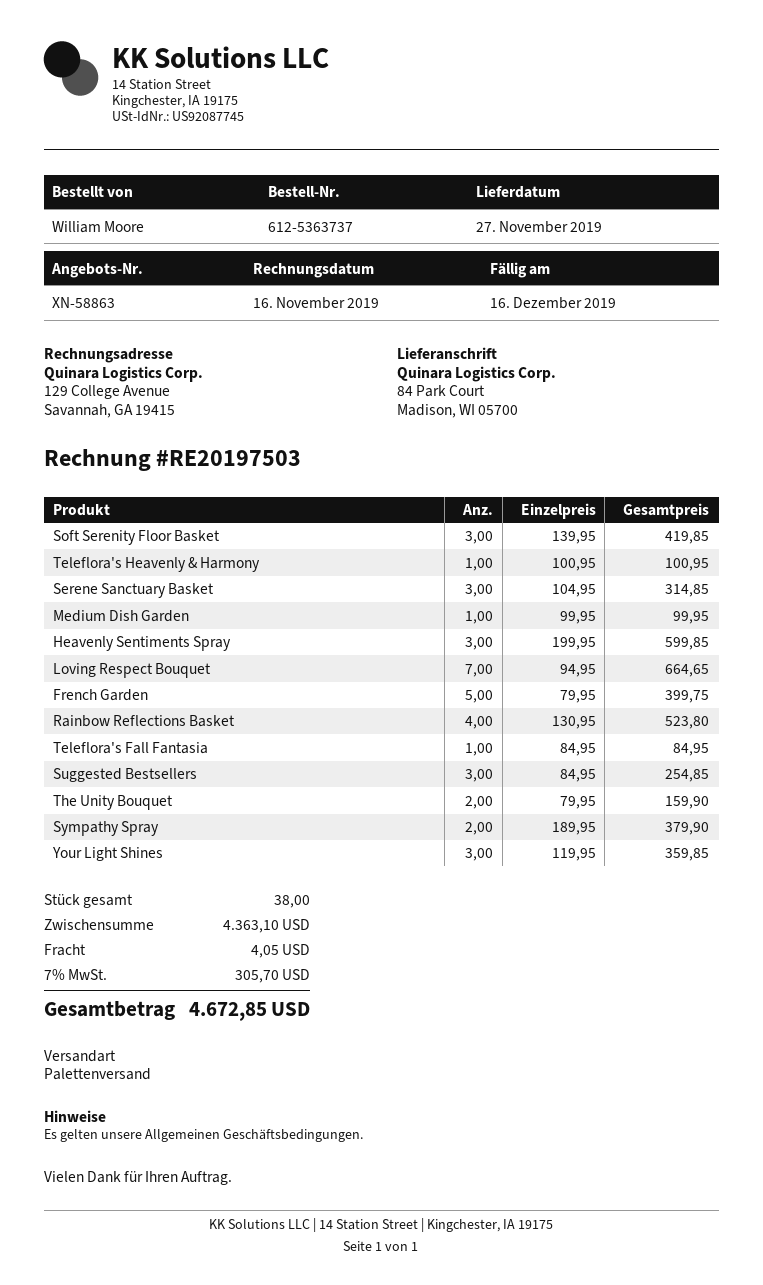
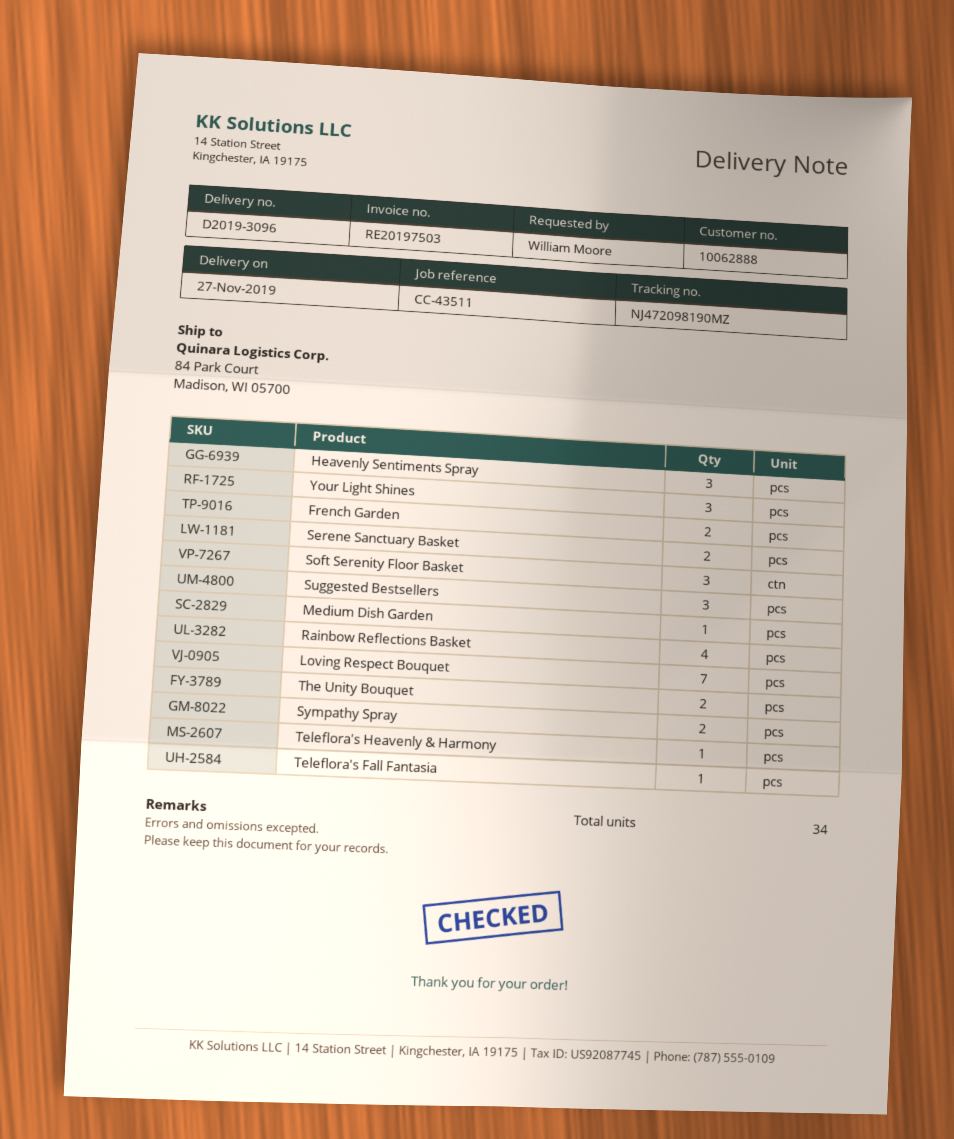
Serene Sanctuary Basket: 3 -> 2
French Garden: 5 -> 2
total quantity: 38 -> 34

